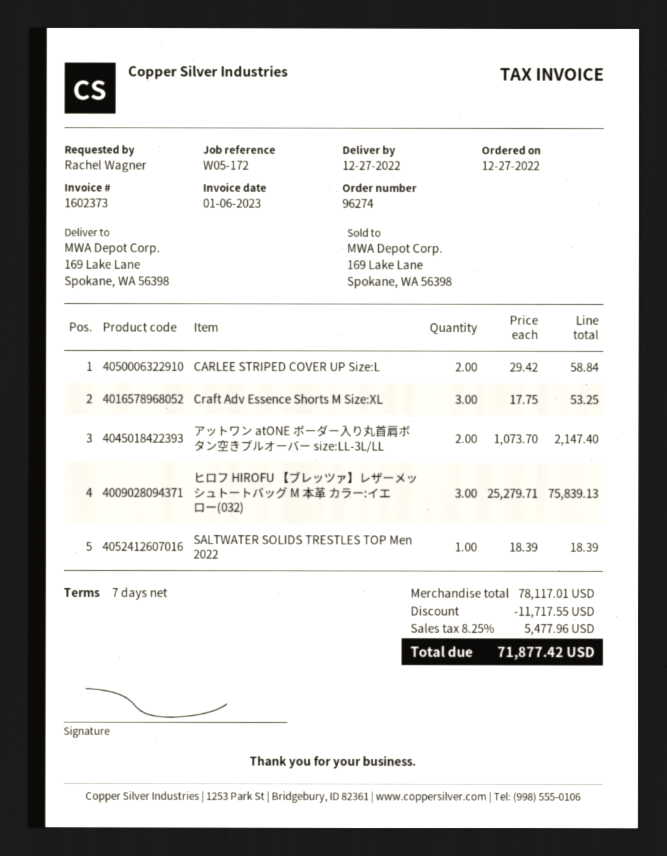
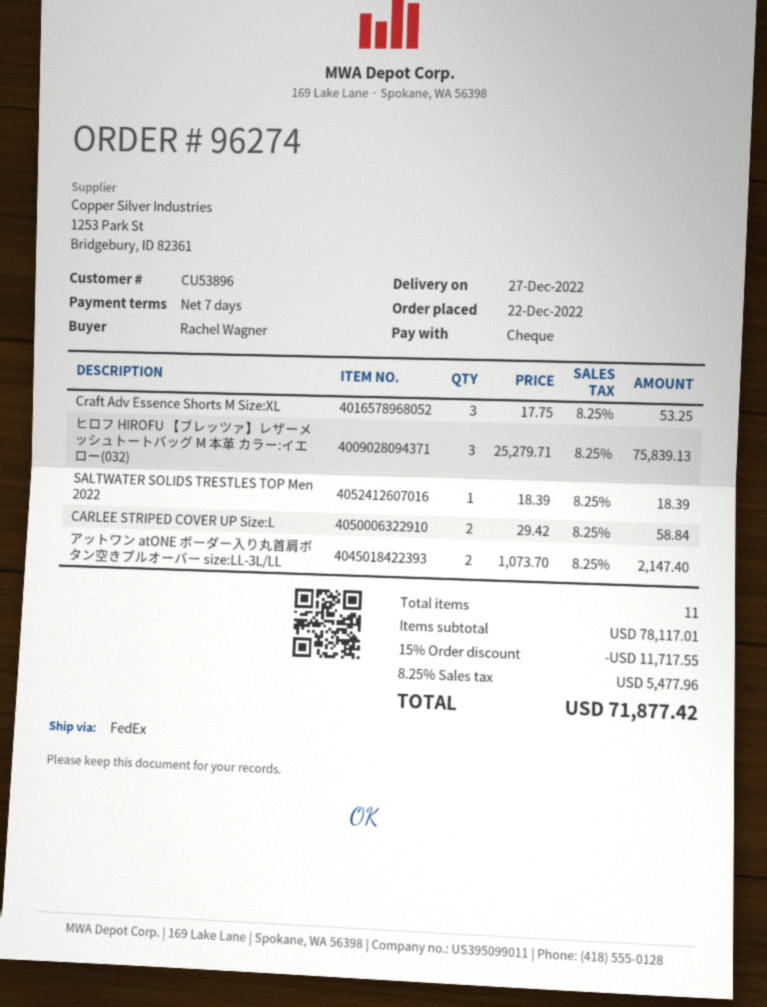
order date: 2022-12-27 -> 2022-12-22

